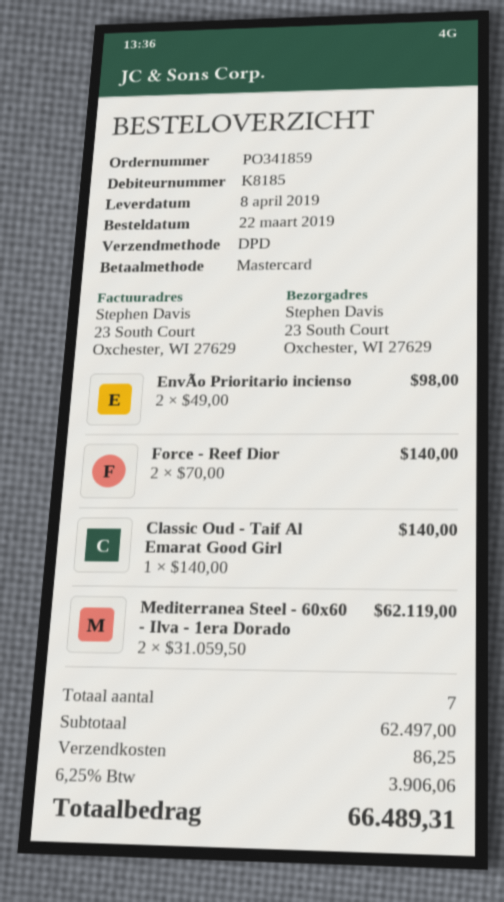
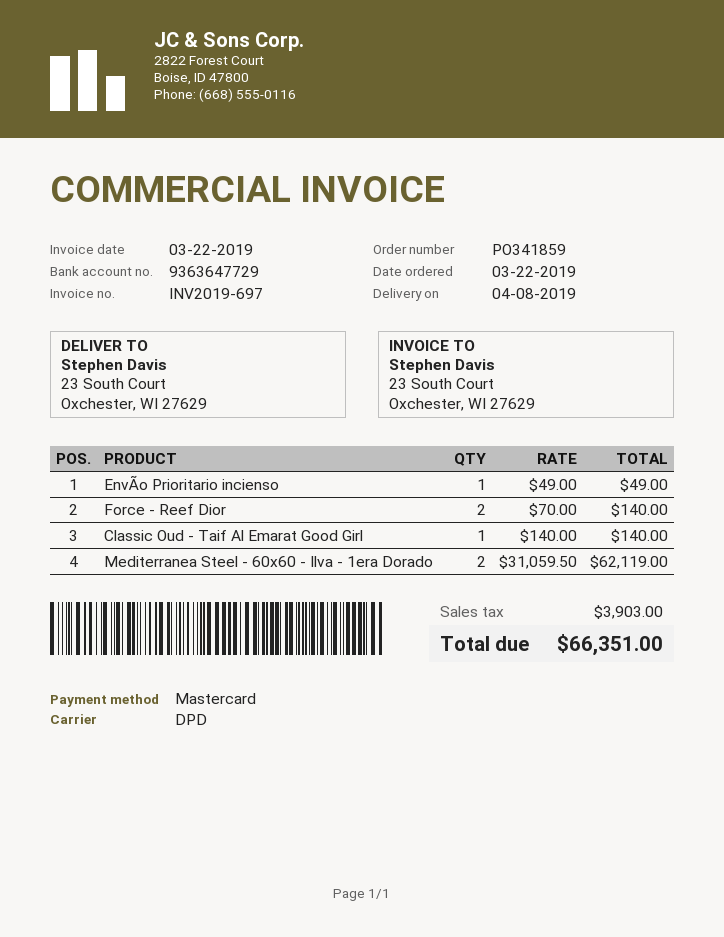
EnvÃo Prioritario incienso: 2 x 49.00 = 98.00 -> 1 x 49.00 = 49.00
shipping: 86.25 -> none
tax: 3906.06 -> 3903.00
total: 66489.31 -> 66351.00

